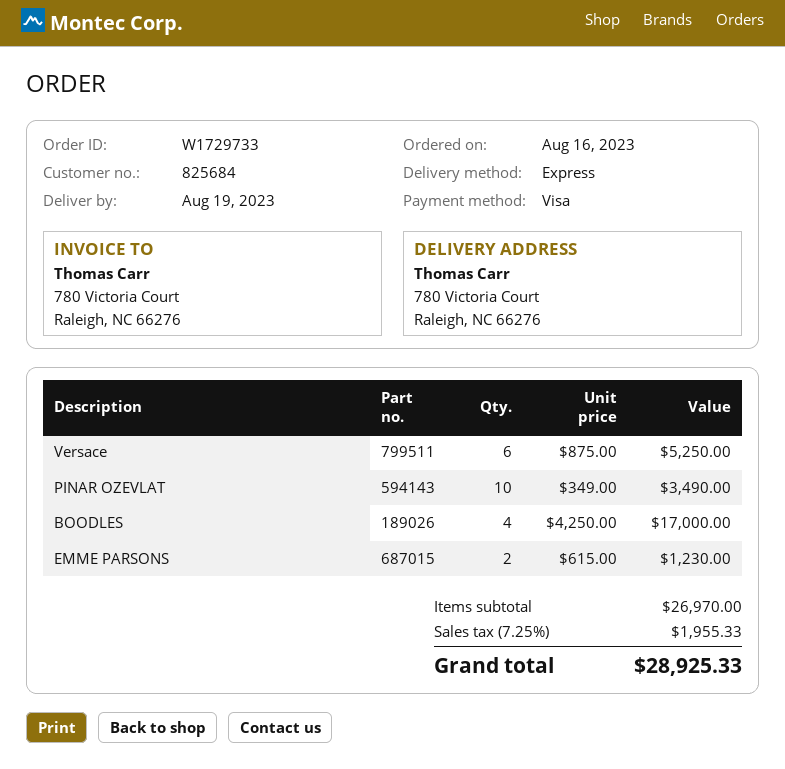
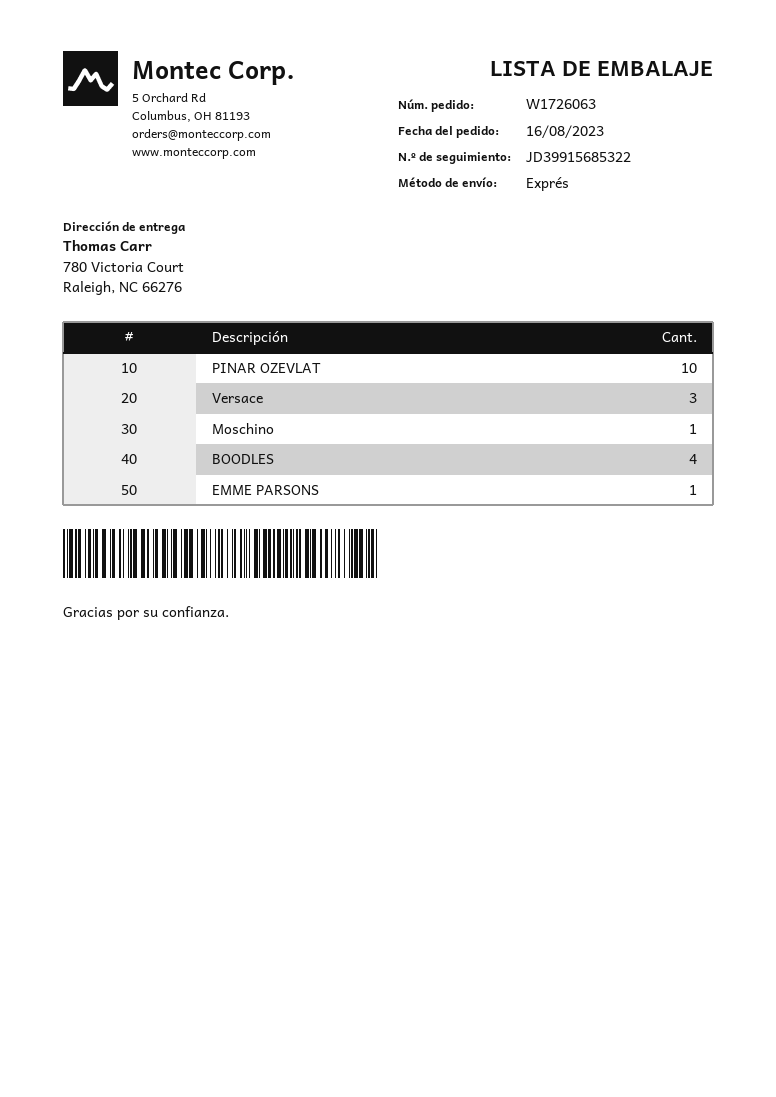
order number: W1729733 -> W1726063
Versace: 6 -> 3
EMME PARSONS: 2 -> 1
Moschino: none -> 1

